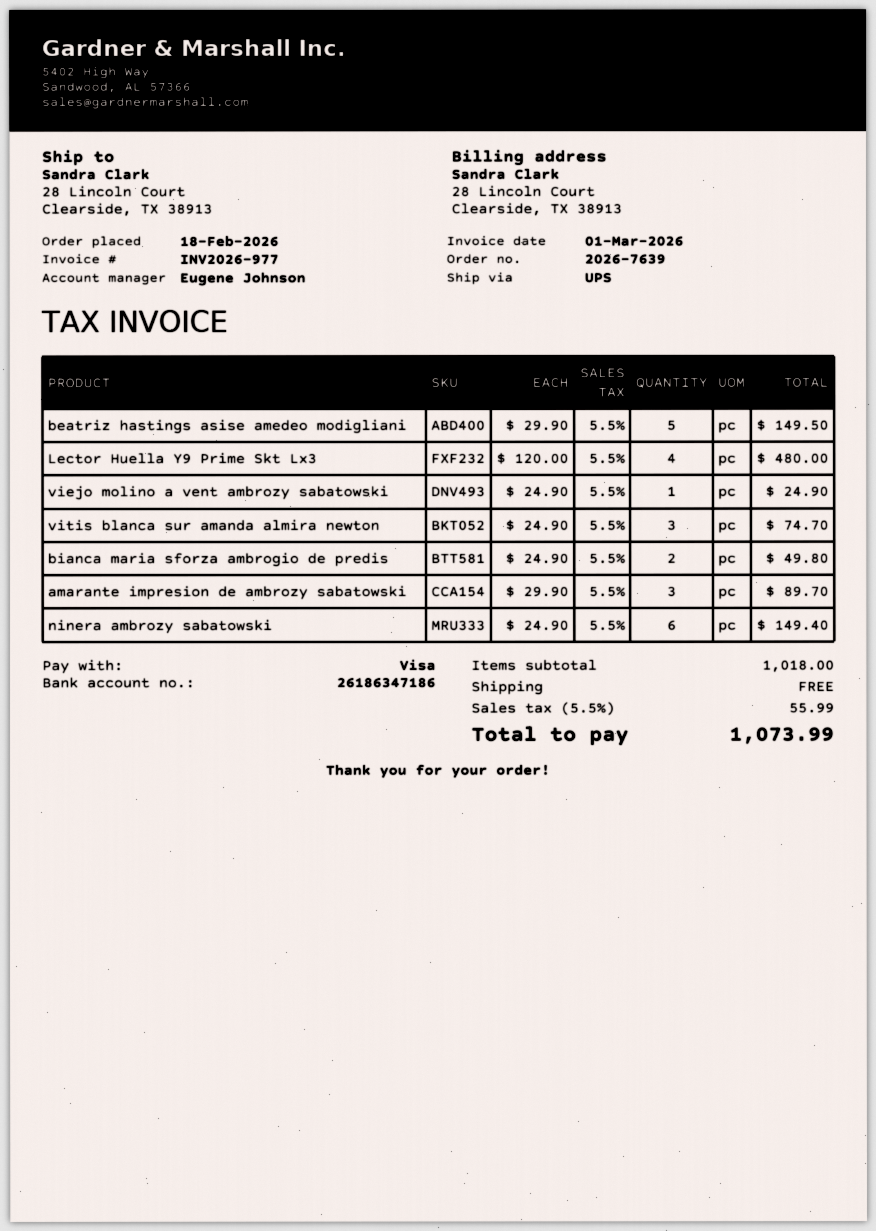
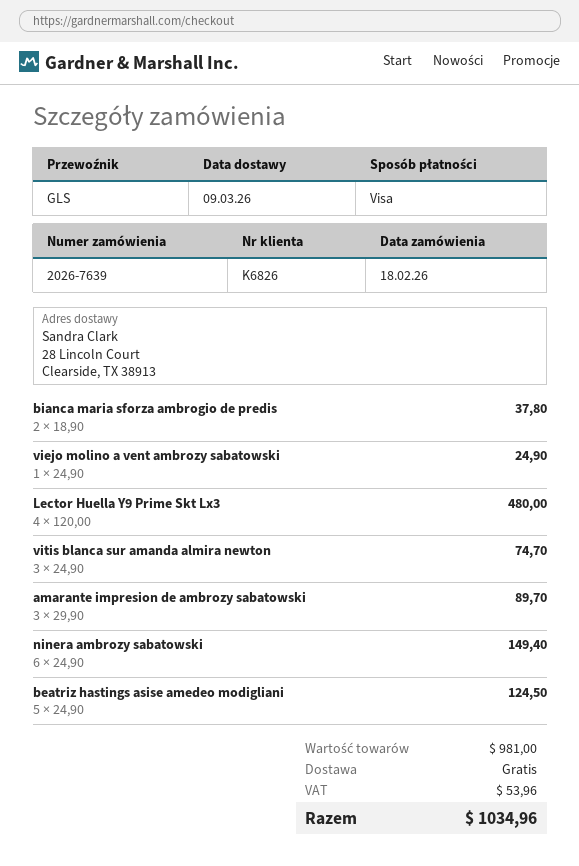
shipping method: UPS -> GLS
beatriz hastings asise amedeo modigliani: 5 x 29.90 = 149.50 -> 5 x 24.90 = 124.50
bianca maria sforza ambrogio de predis: 2 x 24.90 = 49.80 -> 2 x 18.90 = 37.80
subtotal: 1018.00 -> 981.00
tax: 55.99 -> 53.96
total: 1073.99 -> 1034.96

